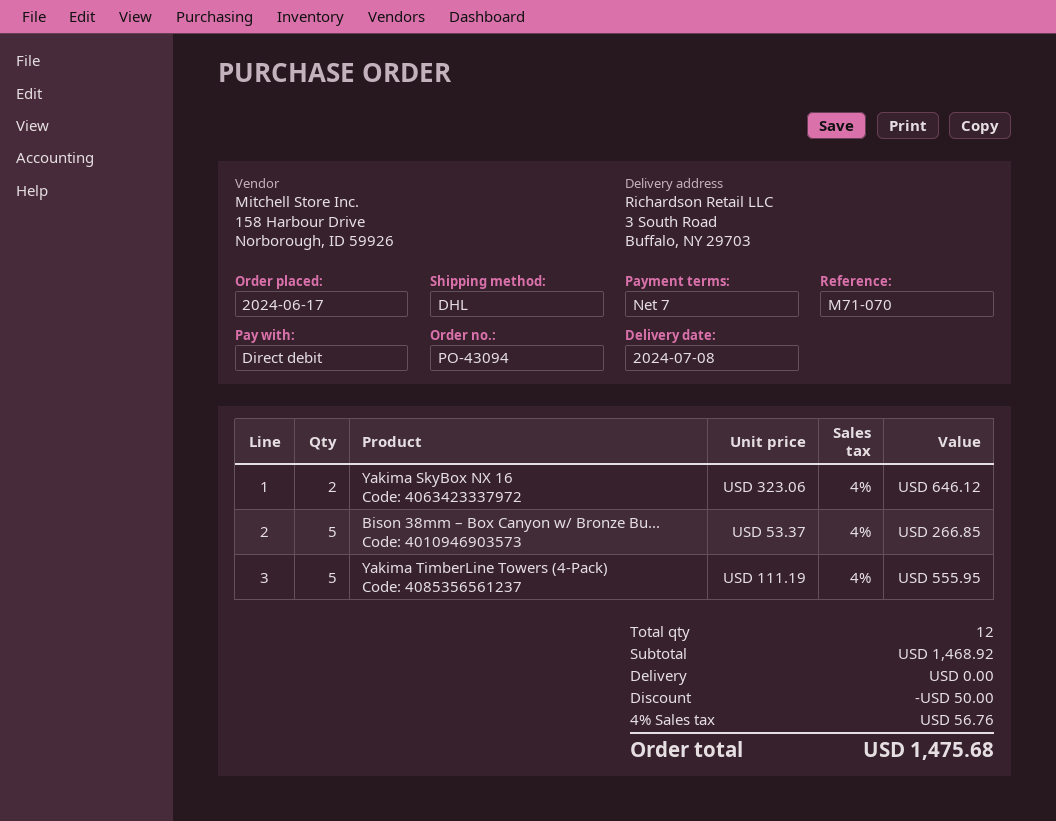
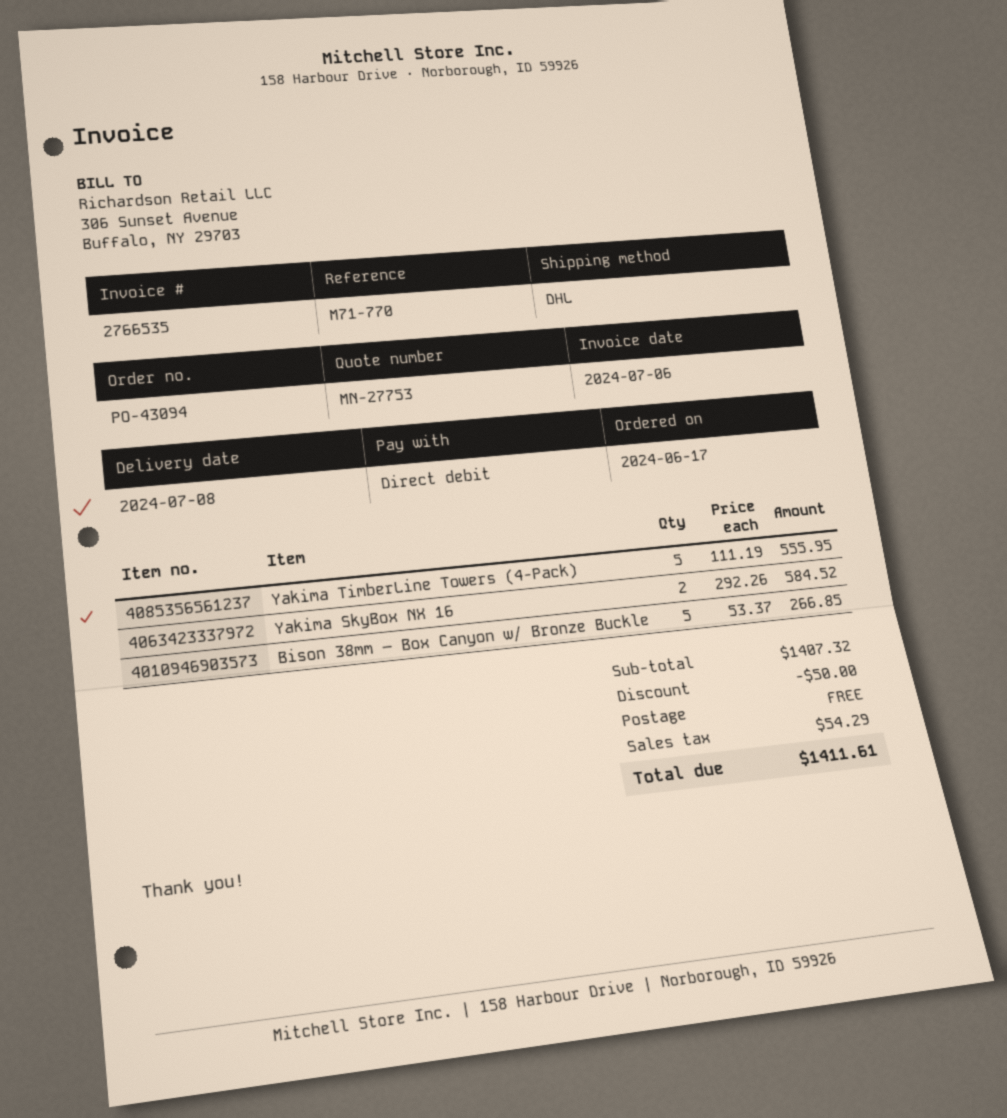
reference: M71-070 -> M71-770
Yakima SkyBox NX 16: 2 x 323.06 = 646.12 -> 2 x 292.26 = 584.52
subtotal: 1468.92 -> 1407.32
tax: 56.76 -> 54.29
total: 1475.68 -> 1411.61

